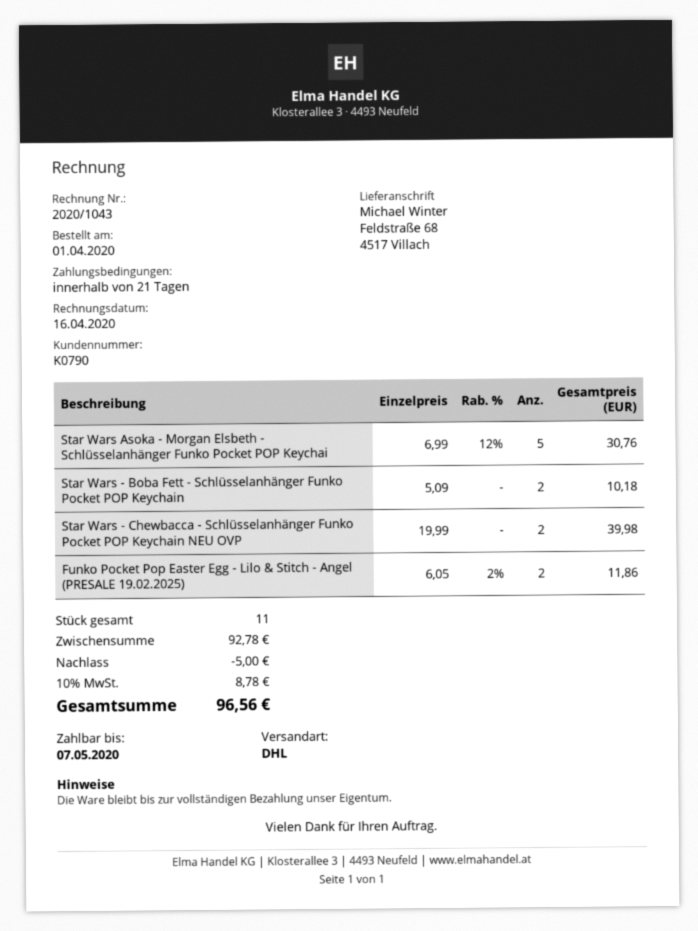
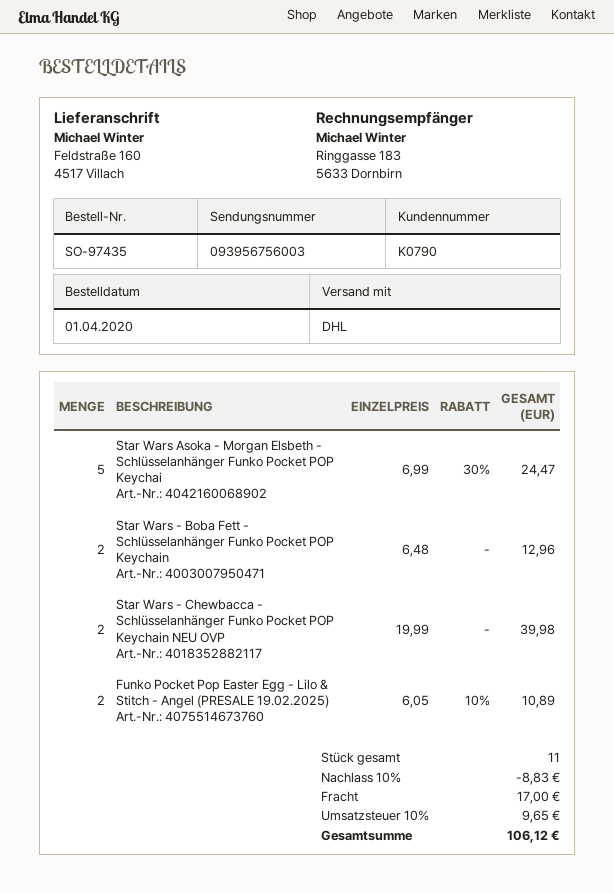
ship to: Feldstraße 68, 4517 Villach -> Feldstraße 160, 4517 Villach
Star Wars Asoka - Morgan Elsbeth - Schlüsselanhänger Funko Pocket POP Keychai: 5 x 6.99 - 12% = 30.76 -> 5 x 6.99 - 30% = 24.47
Star Wars - Boba Fett - Schlüsselanhänger Funko Pocket POP Keychain: 2 x 5.09 = 10.18 -> 2 x 6.48 = 12.96
Funko Pocket Pop Easter Egg - Lilo & Stitch - Angel (PRESALE 19.02.2025): 2 x 6.05 - 2% = 11.86 -> 2 x 6.05 - 10% = 10.89
discount: 5.00 -> 8.83
shipping: none -> 17.00
tax: 10% = 8.78 -> 10% = 9.65
total: 96.56 -> 106.12

